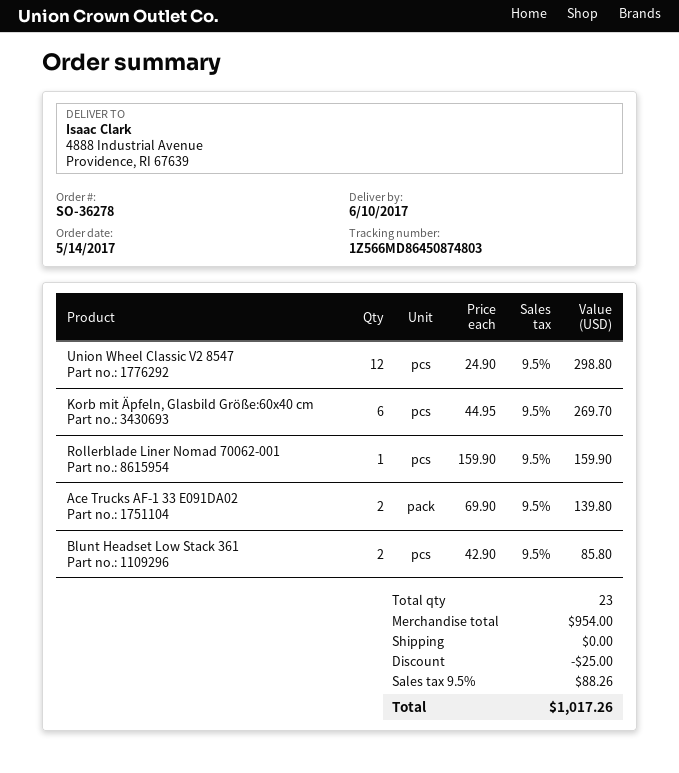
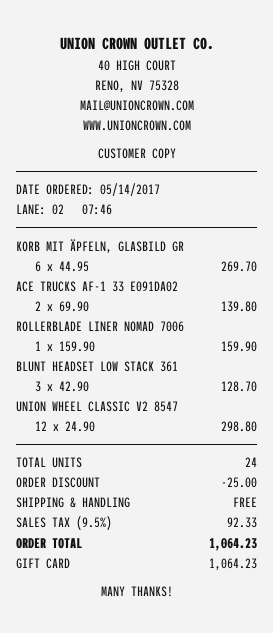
Blunt Headset Low Stack 361: 2 x 42.90 = 85.80 -> 3 x 42.90 = 128.70
total quantity: 23 -> 24
tax: 9.5% = 88.26 -> 9.5% = 92.33
total: 1017.26 -> 1064.23

